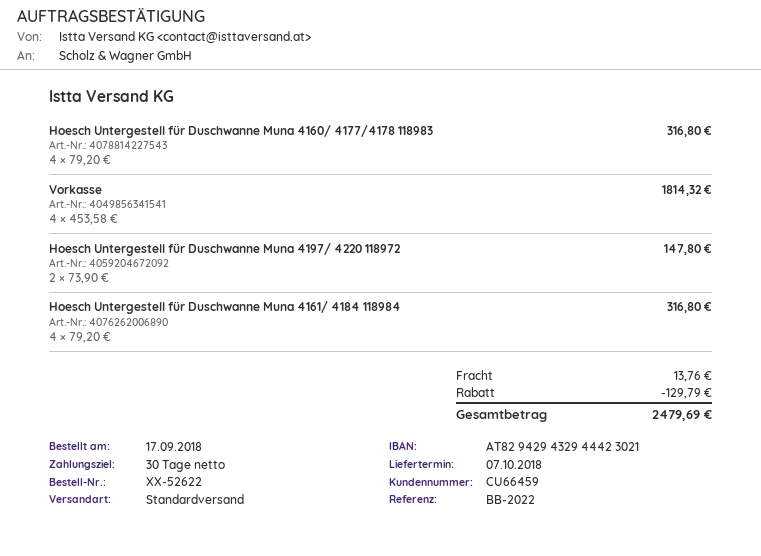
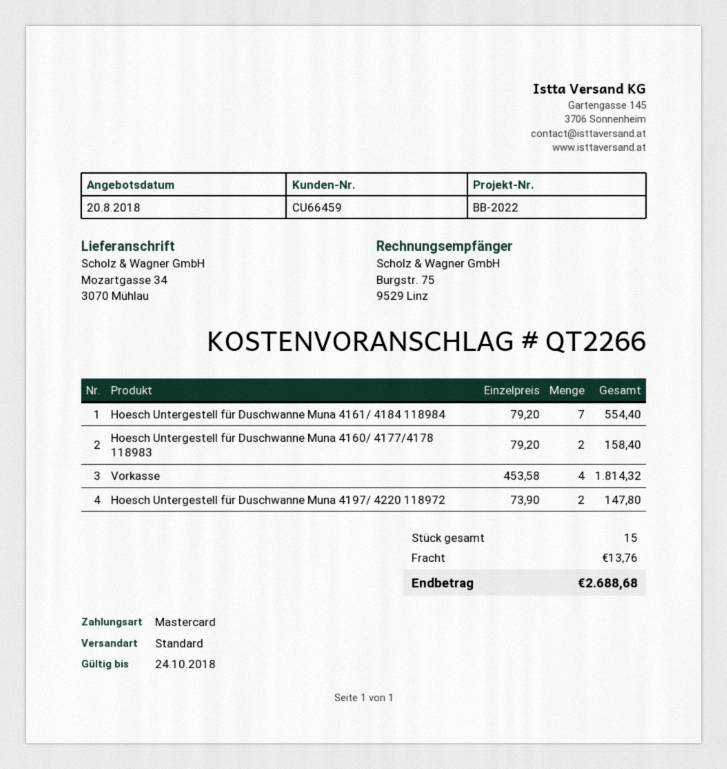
Hoesch Untergestell für Duschwanne Muna 4160/ 4177/4178 118983: 4 x 79.20 = 316.80 -> 2 x 79.20 = 158.40
Hoesch Untergestell für Duschwanne Muna 4161/ 4184 118984: 4 x 79.20 = 316.80 -> 7 x 79.20 = 554.40
discount: 129.79 -> none
total: 2479.69 -> 2688.68

